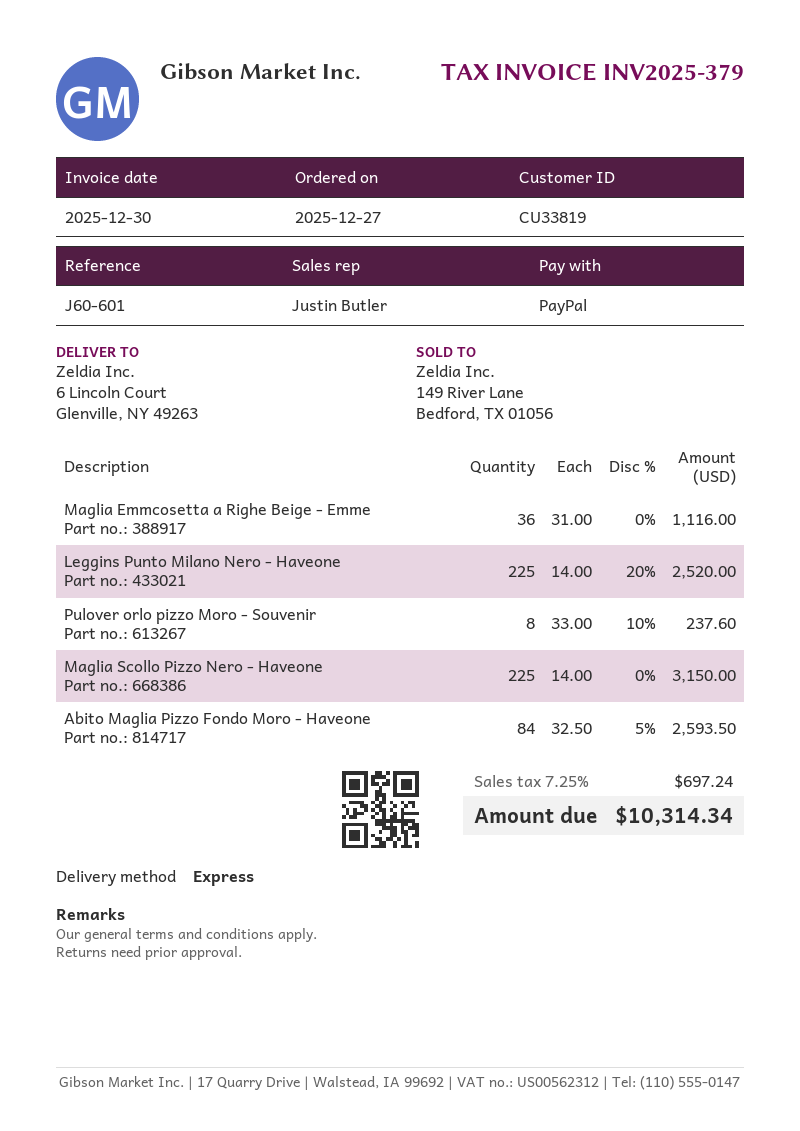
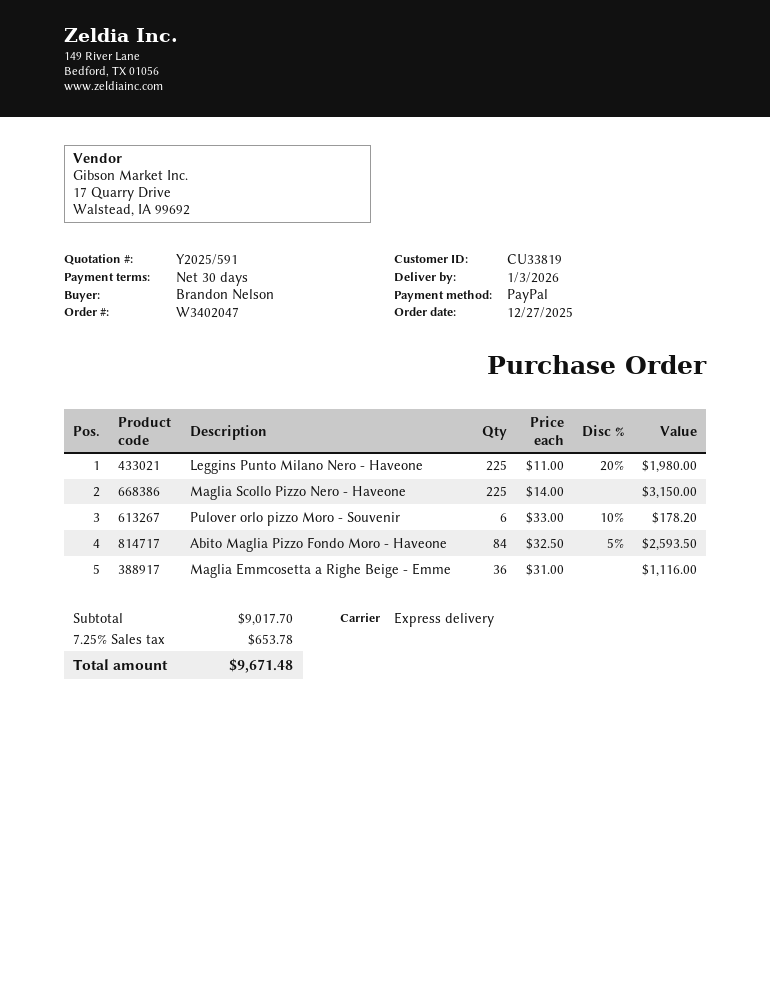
Leggins Punto Milano Nero - Haveone: 225 x 14.00 - 20% = 2520.00 -> 225 x 11.00 - 20% = 1980.00
Pulover orlo pizzo Moro - Souvenir: 8 x 33.00 - 10% = 237.60 -> 6 x 33.00 - 10% = 178.20
tax: 7.25% = 697.24 -> 7.25% = 653.78
total: 10314.34 -> 9671.48

